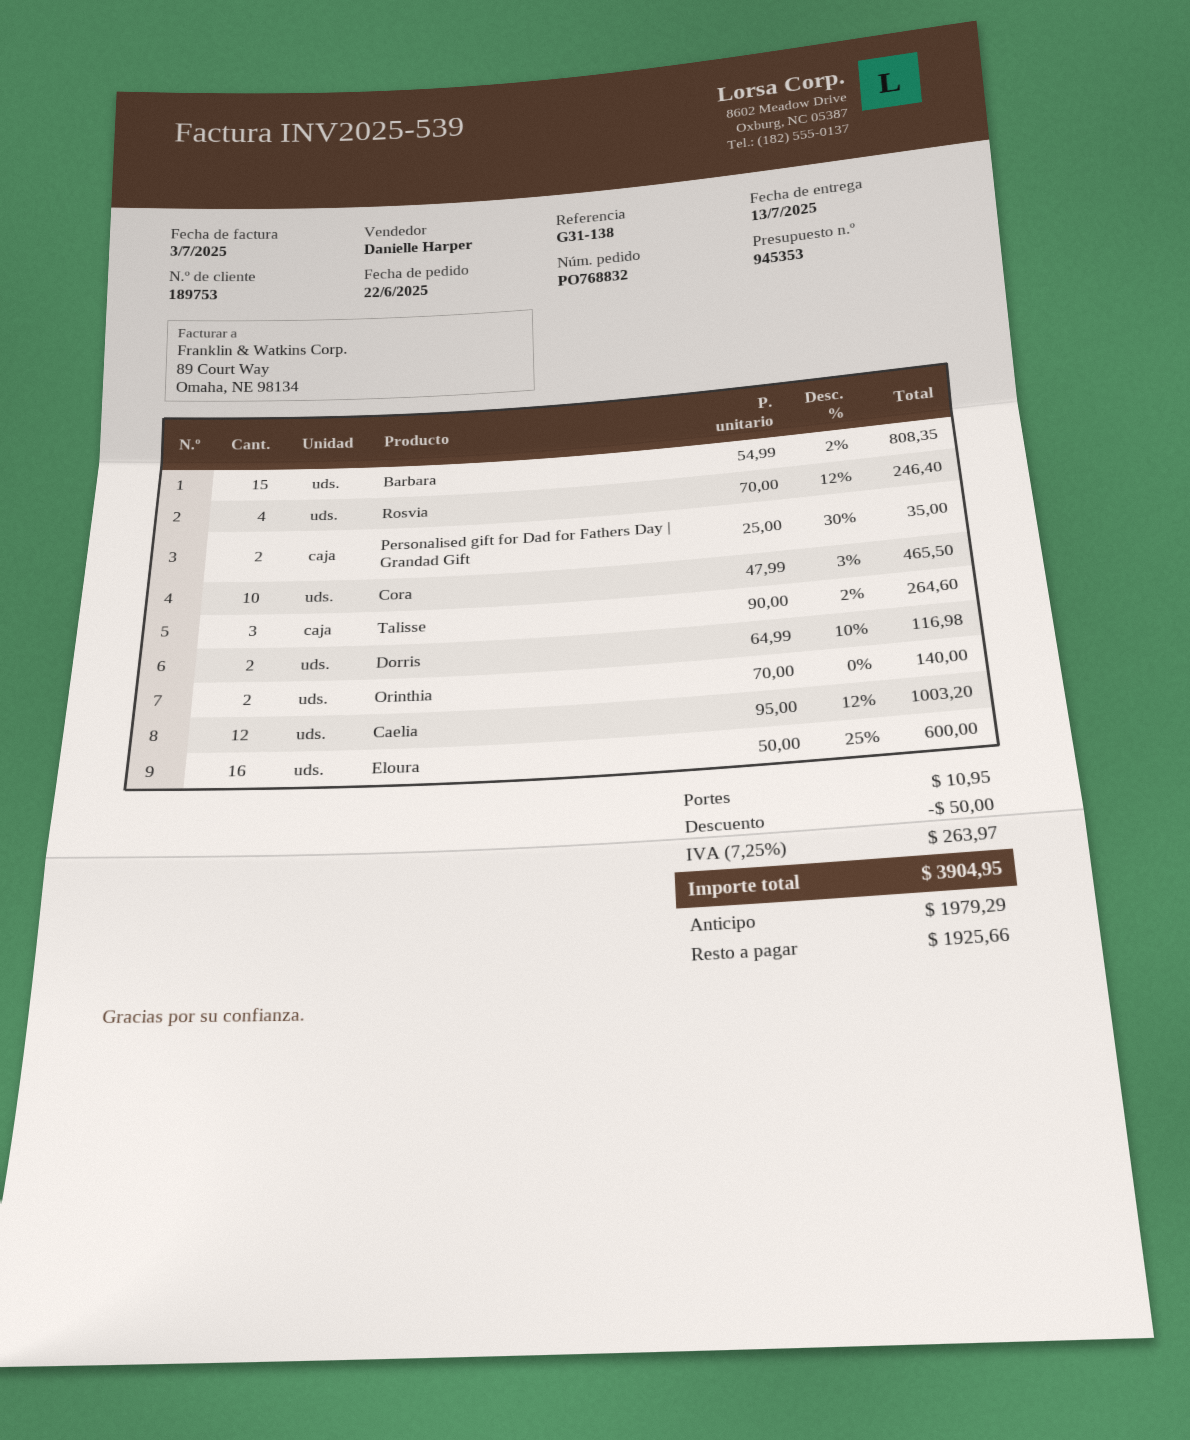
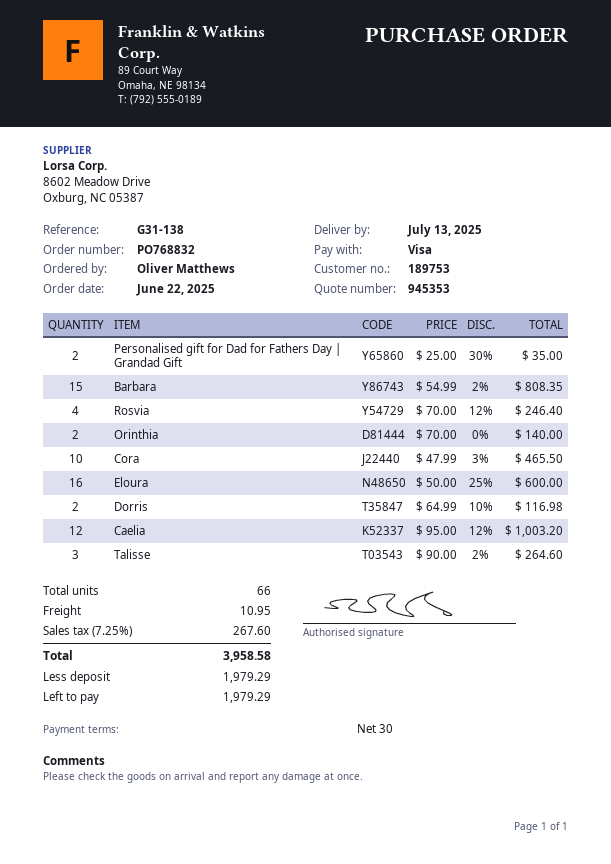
discount: 50.00 -> none
tax: 7.25% = 263.97 -> 7.25% = 267.60
total: 3904.95 -> 3958.58
balance: 1925.66 -> 1979.29

